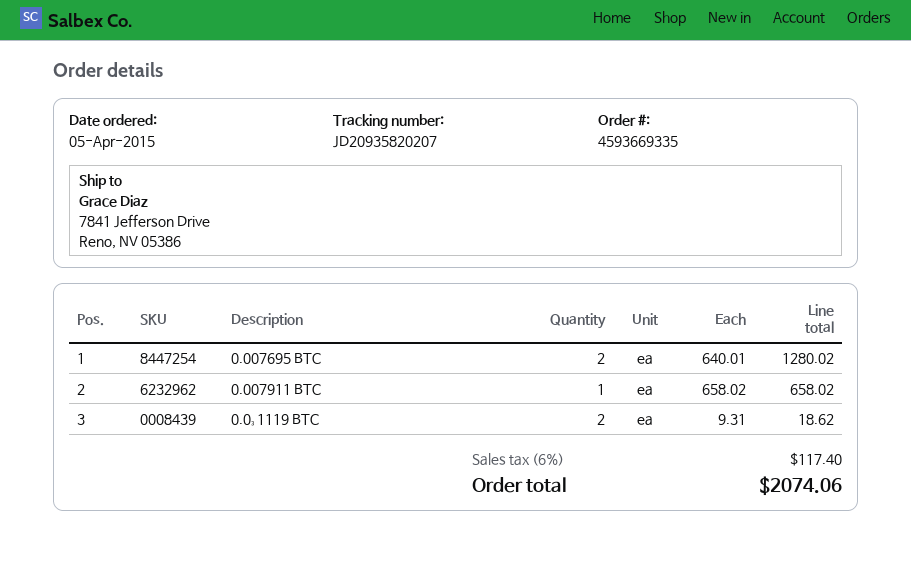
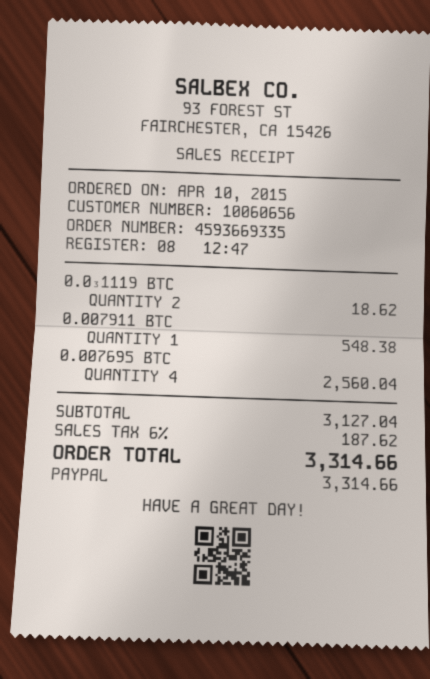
order date: 2015-04-05 -> 2015-04-10
0.007695 BTC: 2 for 1280.02 -> 4 for 2560.04
0.007911 BTC: 1 for 658.02 -> 1 for 548.38
tax: 6% = 117.40 -> 6% = 187.62
total: 2074.06 -> 3314.66

